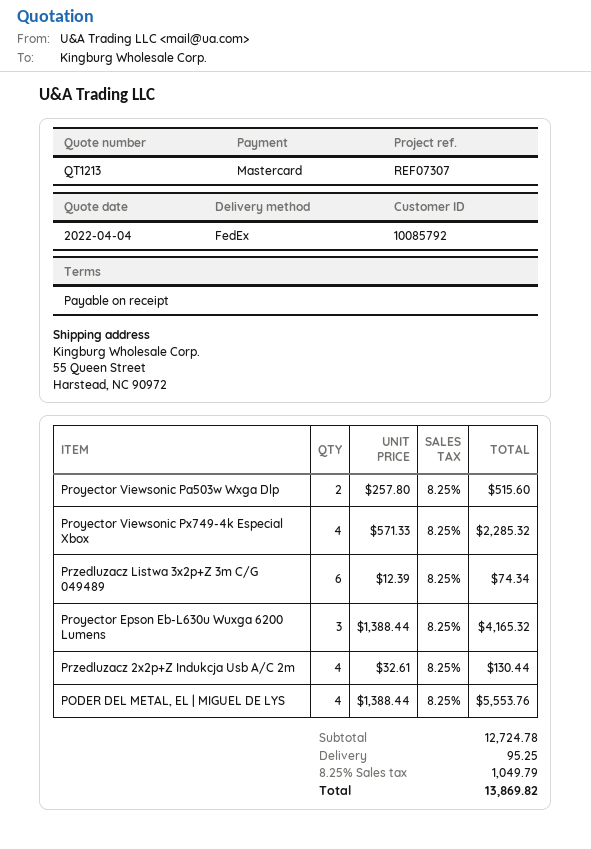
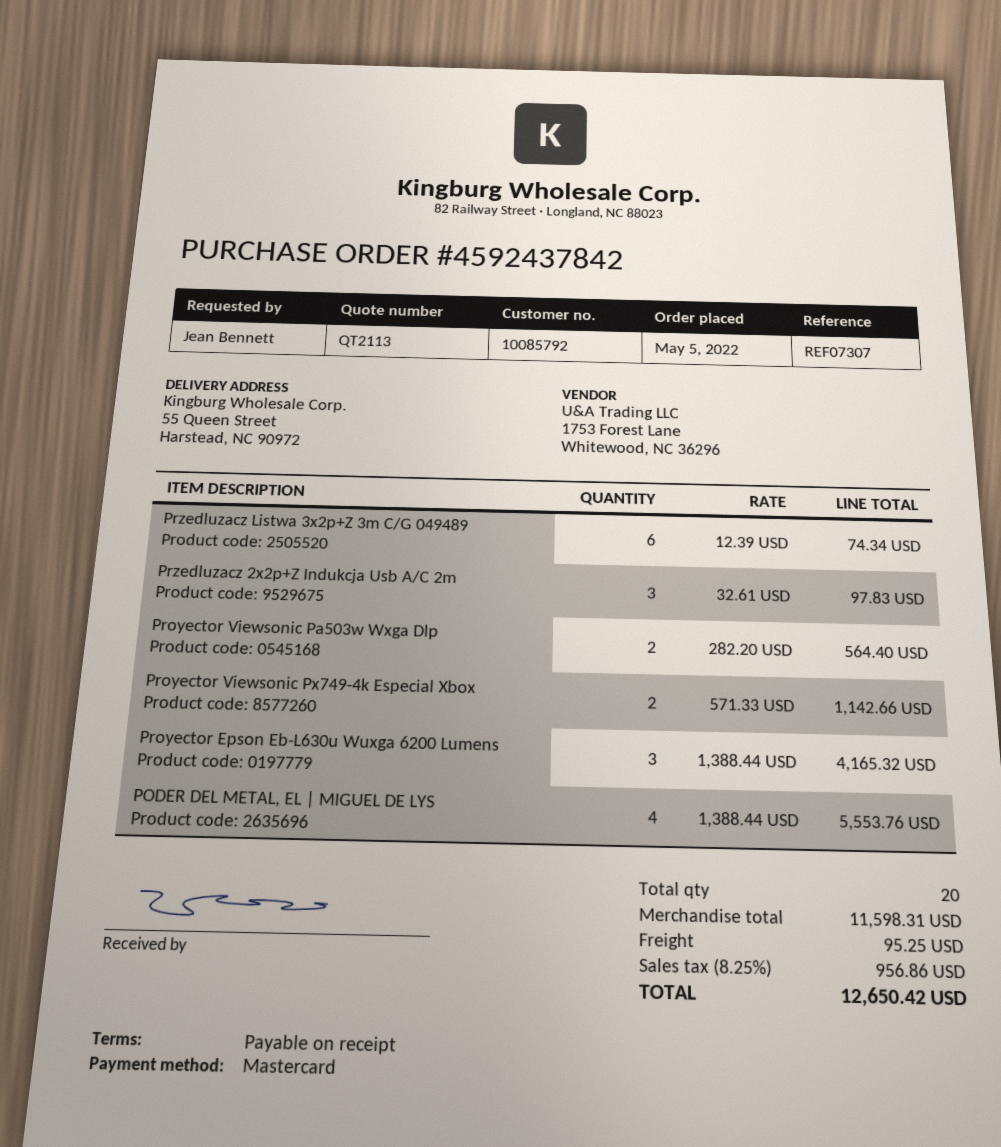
quote number: QT1213 -> QT2113
Proyector Viewsonic Pa503w Wxga Dlp: 2 x 257.80 = 515.60 -> 2 x 282.20 = 564.40
Proyector Viewsonic Px749-4k Especial Xbox: 4 x 571.33 = 2285.32 -> 2 x 571.33 = 1142.66
Przedluzacz 2x2p+Z Indukcja Usb A/C 2m: 4 x 32.61 = 130.44 -> 3 x 32.61 = 97.83
subtotal: 12724.78 -> 11598.31
tax: 8.25% = 1049.79 -> 8.25% = 956.86
total: 13869.82 -> 12650.42

